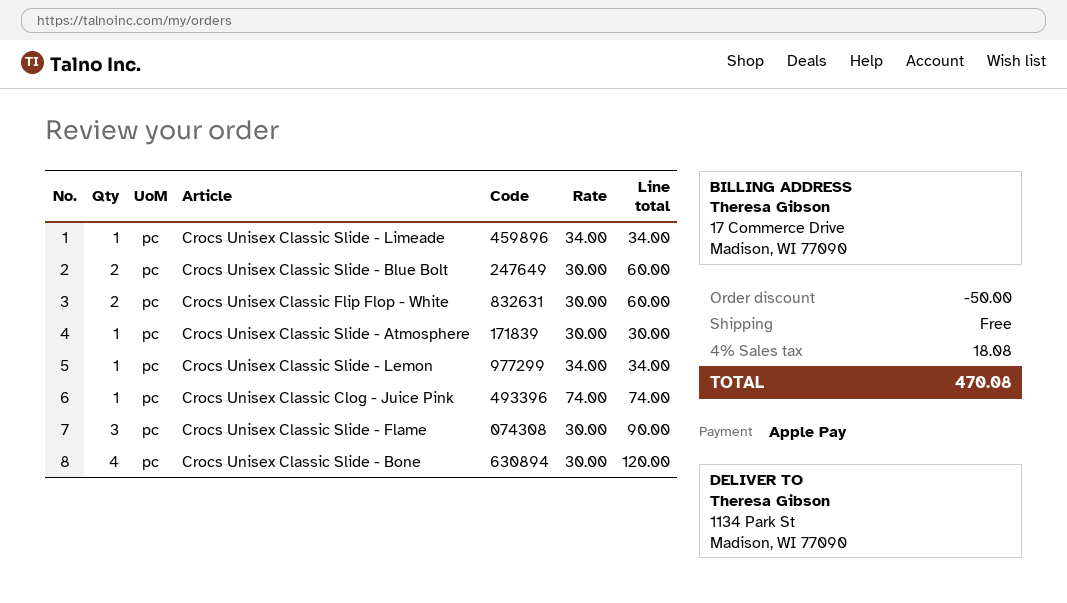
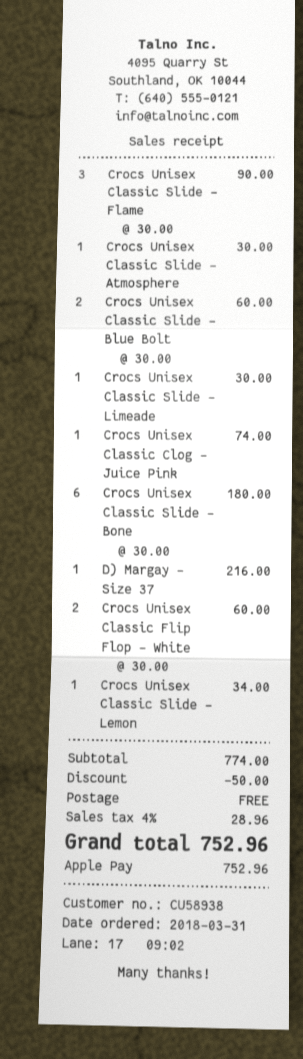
Crocs Unisex Classic Slide - Limeade: 1 x 34.00 = 34.00 -> 1 x 30.00 = 30.00
Crocs Unisex Classic Slide - Bone: 4 x 30.00 = 120.00 -> 6 x 30.00 = 180.00
D) Margay - Size 37: none -> 1 x 216.00 = 216.00
tax: 4% = 18.08 -> 4% = 28.96
total: 470.08 -> 752.96

